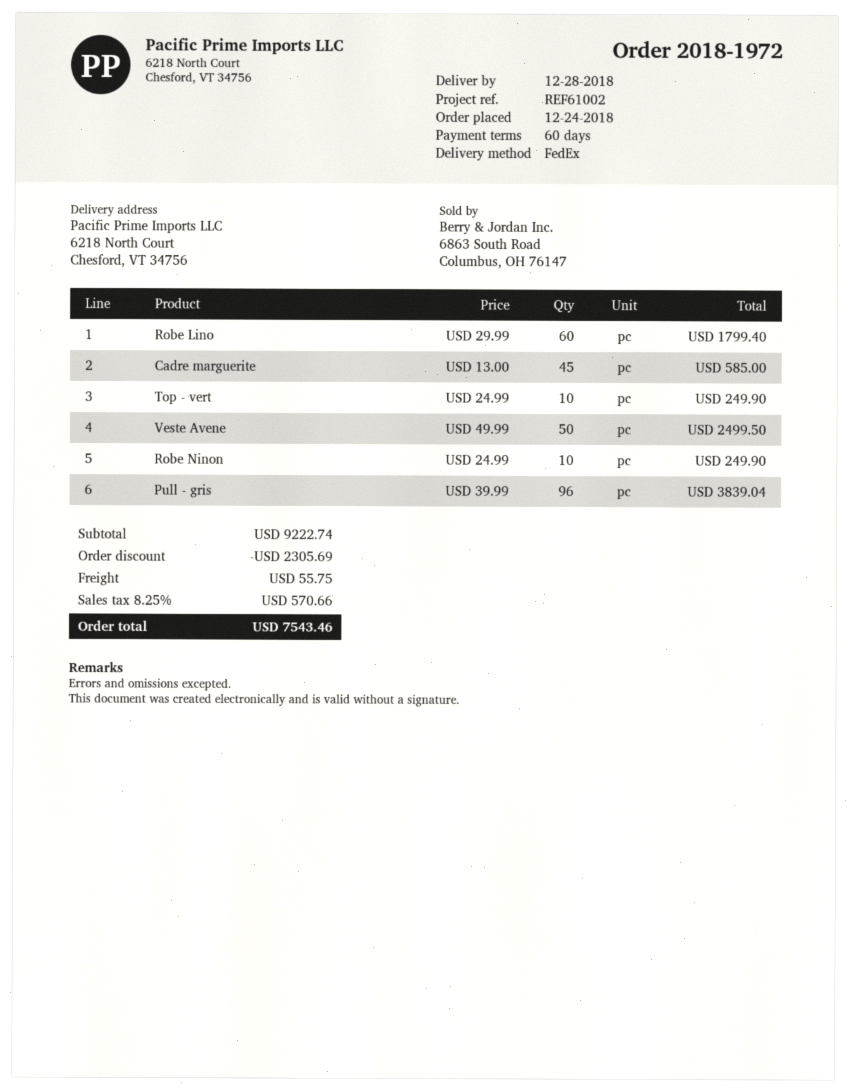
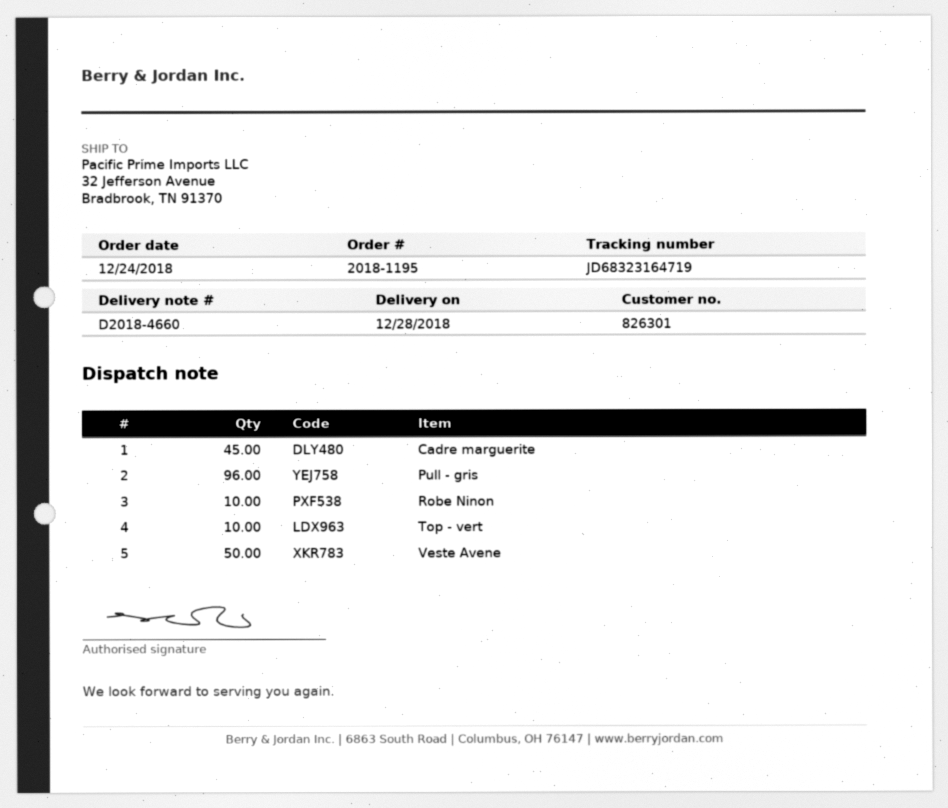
order number: 2018-1972 -> 2018-1195
ship to: 6218 North Court, Chesford, VT 34756 -> 32 Jefferson Avenue, Bradbrook, TN 91370
Robe Lino: 60 -> none

